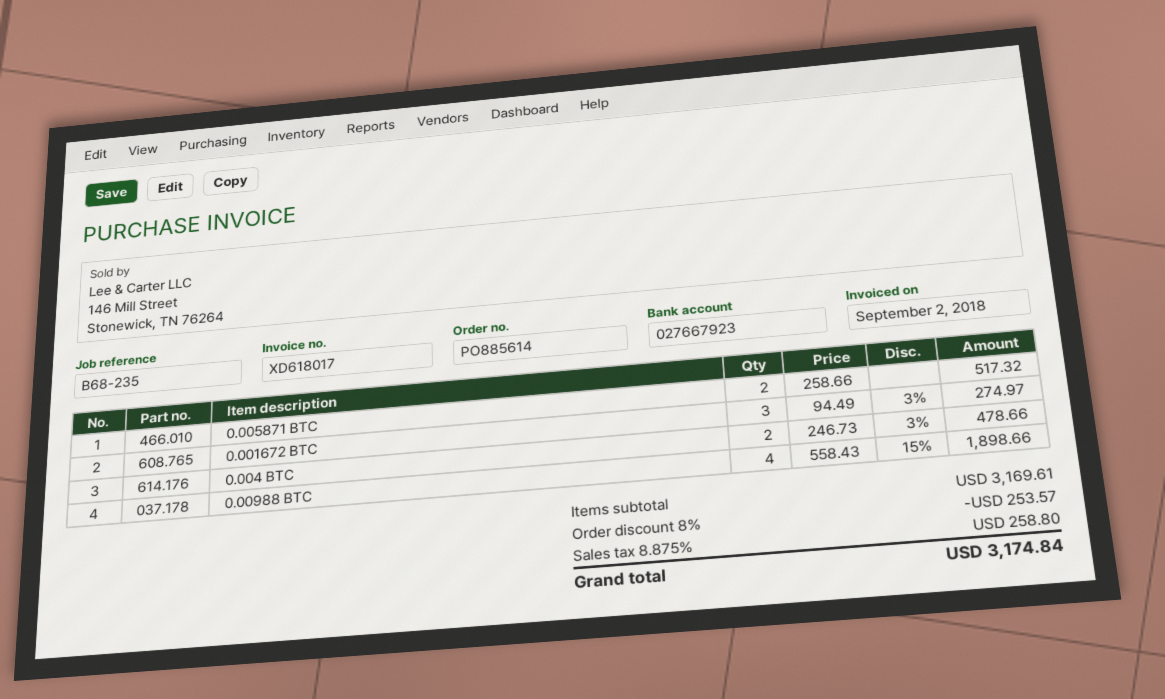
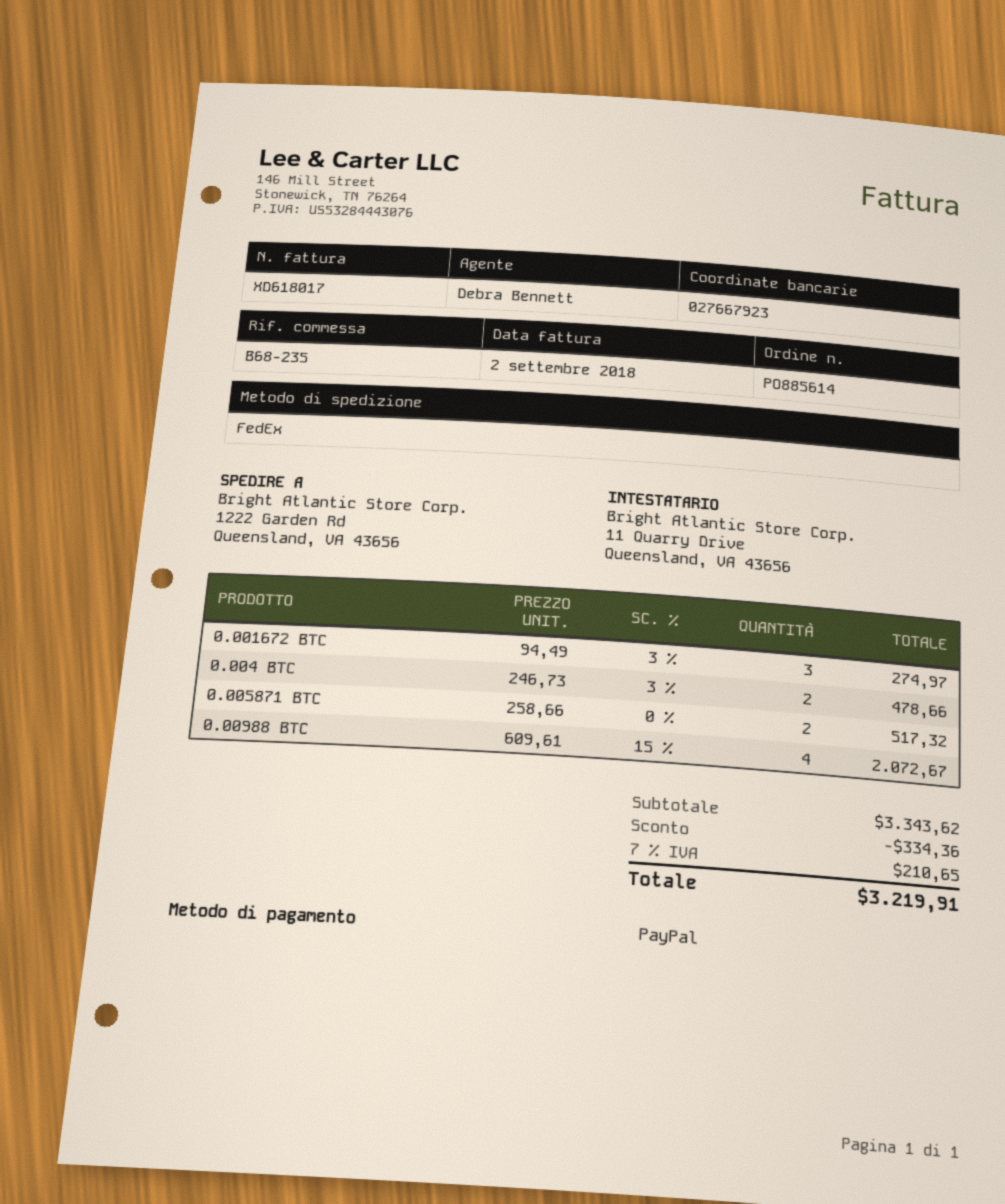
0.00988 BTC: 4 x 558.43 - 15% = 1898.66 -> 4 x 609.61 - 15% = 2072.67
subtotal: 3169.61 -> 3343.62
discount: 253.57 -> 334.36
tax: 8.875% = 258.80 -> 7% = 210.65
total: 3174.84 -> 3219.91

